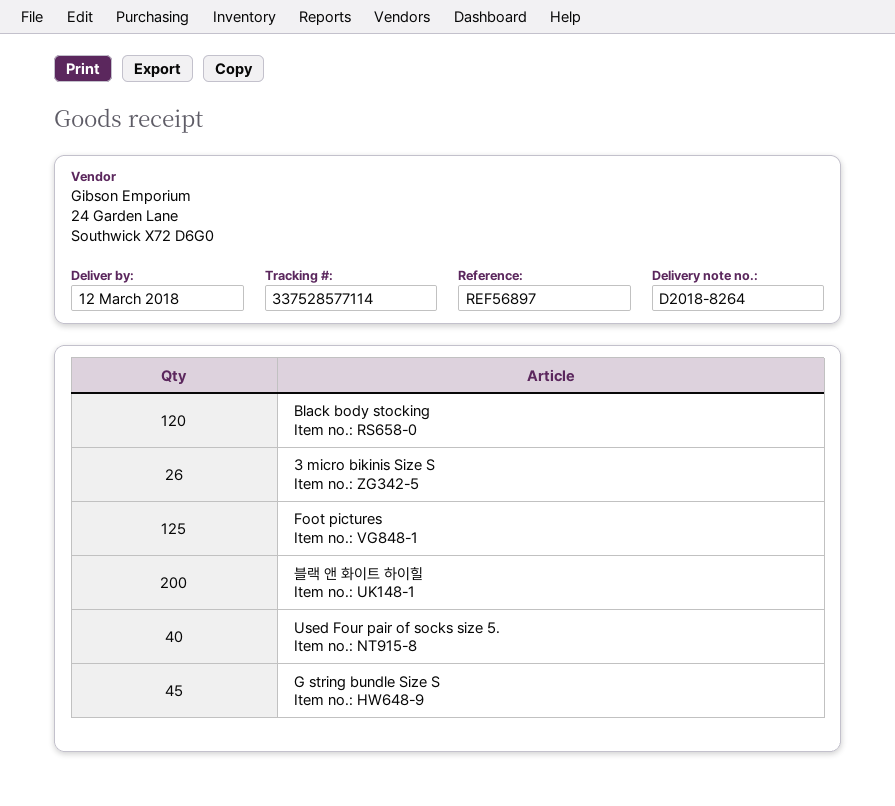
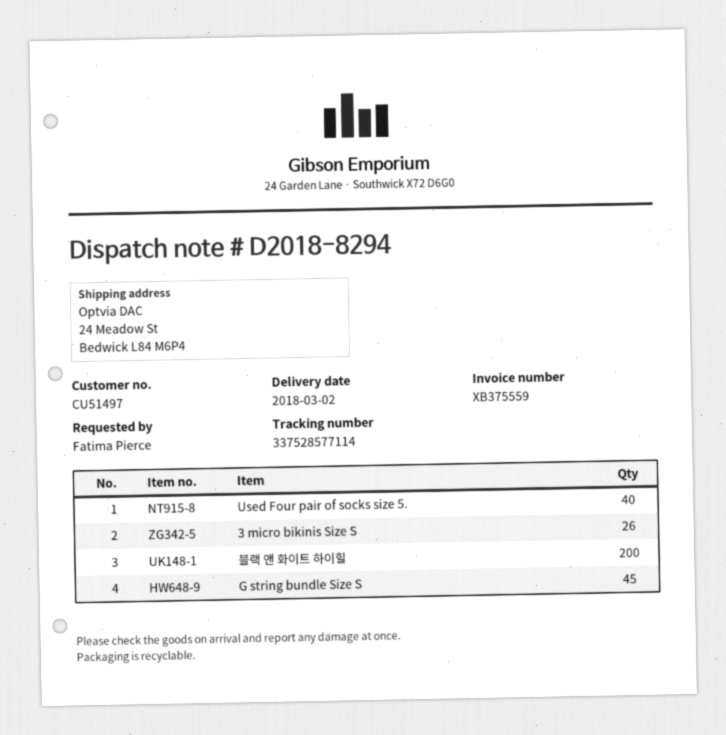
delivery note number: D2018-8264 -> D2018-8294
delivery date: 2018-03-12 -> 2018-03-02
Black body stocking: 120 -> none
Foot pictures: 125 -> none

